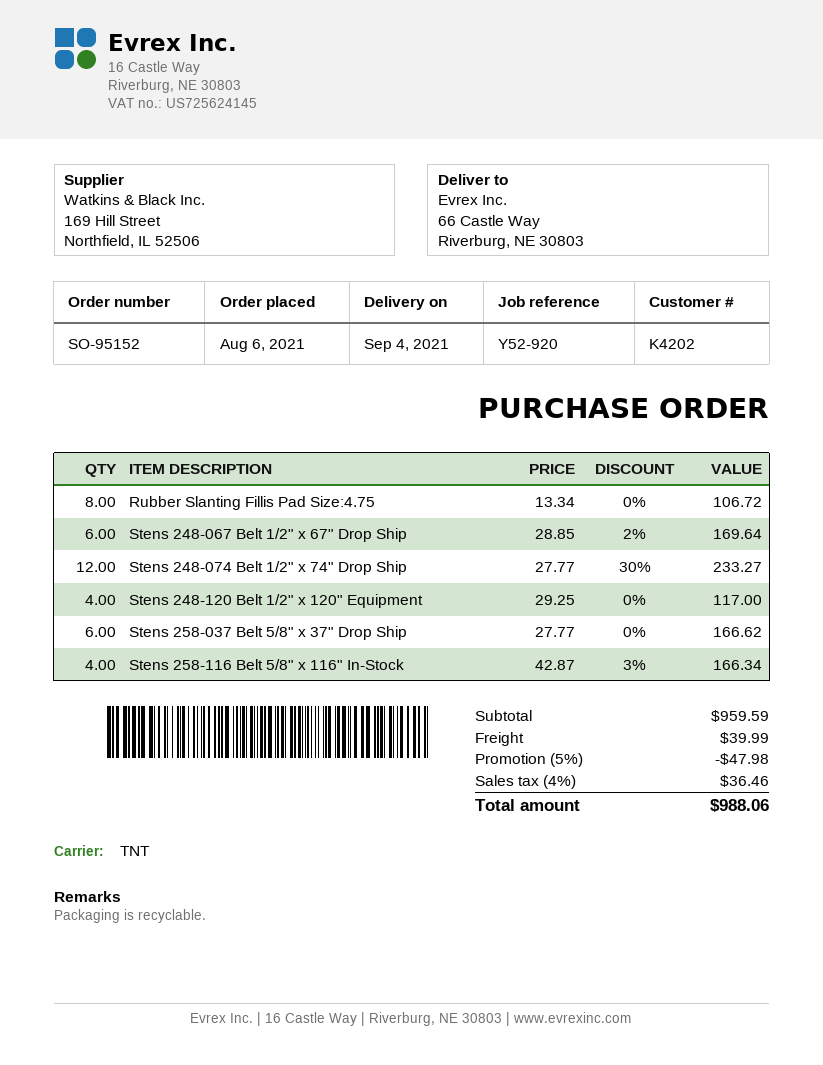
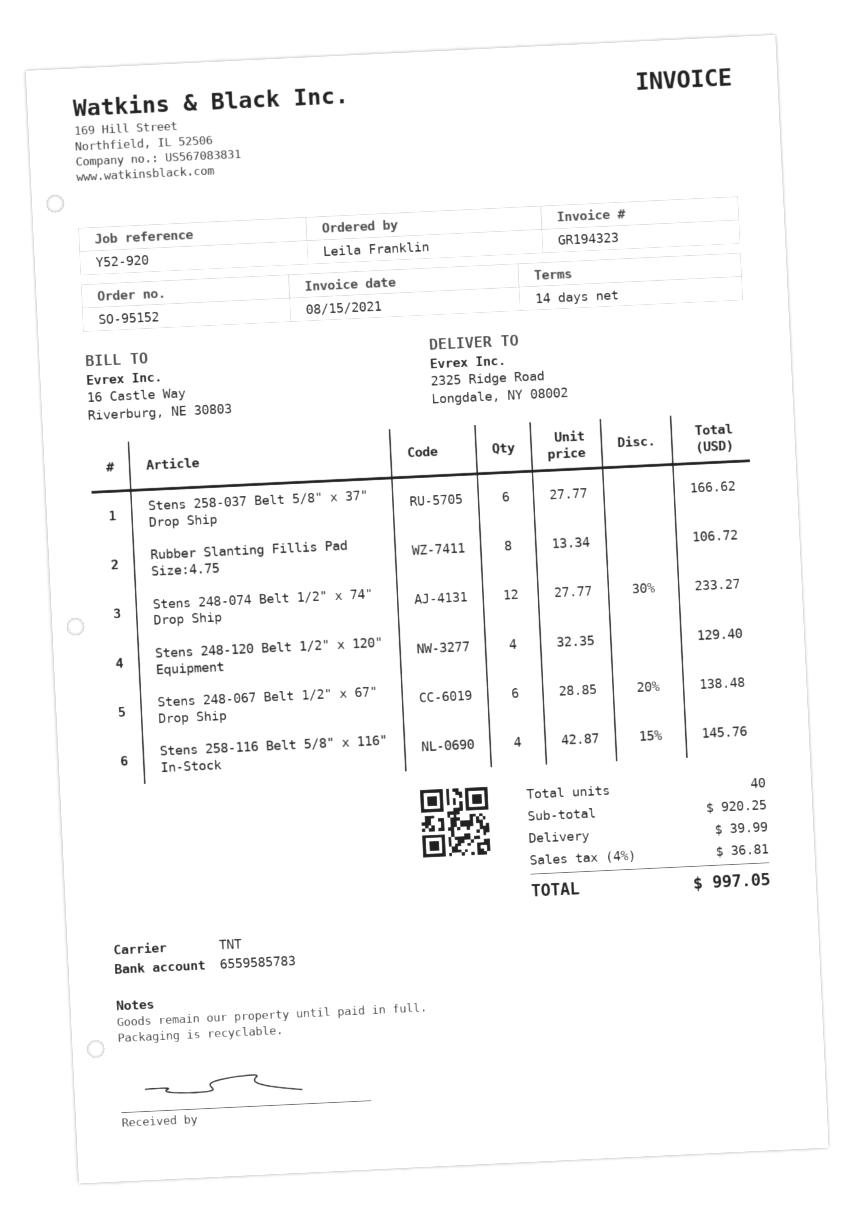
ship to: 66 Castle Way, Riverburg, NE 30803 -> 2325 Ridge Road, Longdale, NY 08002
Stens 248-067 Belt 1/2" x 67" Drop Ship: 6 x 28.85 - 2% = 169.64 -> 6 x 28.85 - 20% = 138.48
Stens 248-120 Belt 1/2" x 120" Equipment: 4 x 29.25 = 117.00 -> 4 x 32.35 = 129.40
Stens 258-116 Belt 5/8" x 116" In-Stock: 4 x 42.87 - 3% = 166.34 -> 4 x 42.87 - 15% = 145.76
subtotal: 959.59 -> 920.25
discount: 5% = 47.98 -> none
tax: 4% = 36.46 -> 4% = 36.81
total: 988.06 -> 997.05

